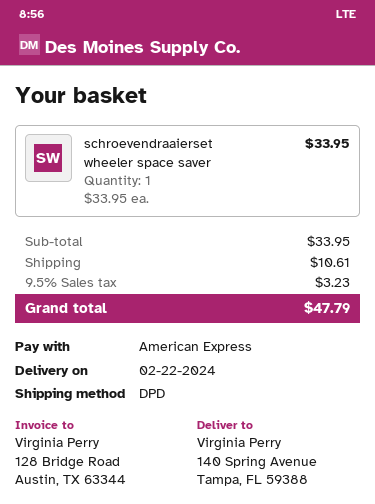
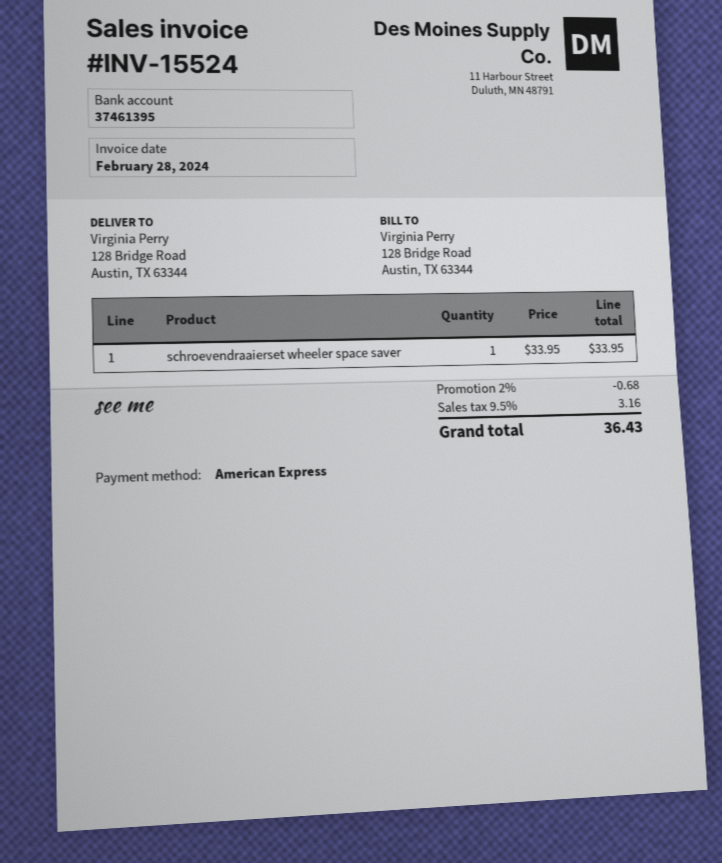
ship to: 140 Spring Avenue, Tampa, FL 59388 -> 128 Bridge Road, Austin, TX 63344
discount: none -> 2% = 0.68
shipping: 10.61 -> none
tax: 9.5% = 3.23 -> 9.5% = 3.16
total: 47.79 -> 36.43

